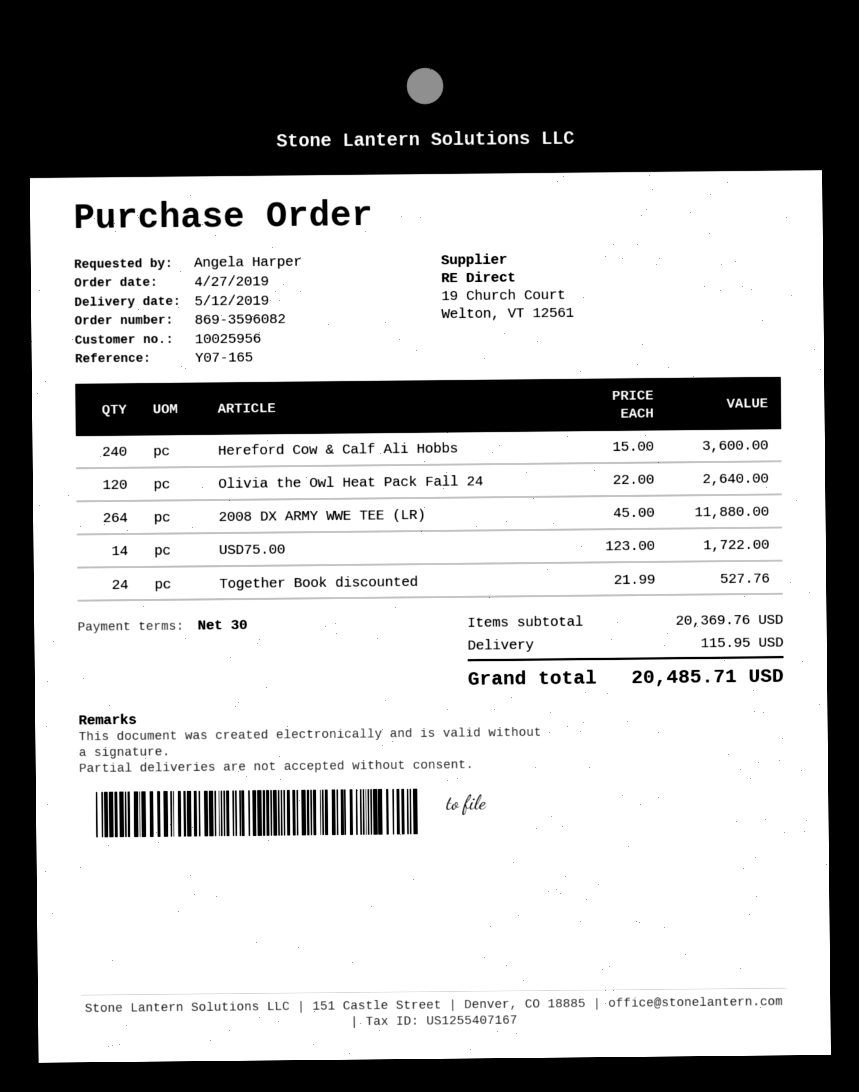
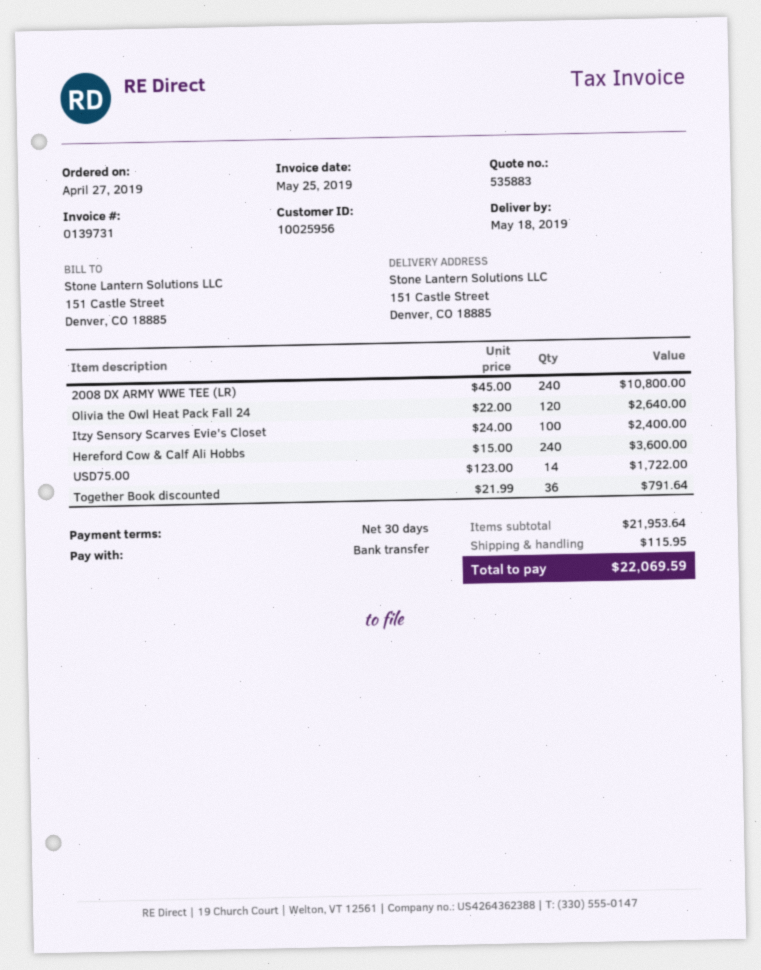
delivery date: 2019-05-12 -> 2019-05-18
2008 DX ARMY WWE TEE (LR): 264 x 45.00 = 11880.00 -> 240 x 45.00 = 10800.00
Together Book discounted: 24 x 21.99 = 527.76 -> 36 x 21.99 = 791.64
Itzy Sensory Scarves Evie's Closet: none -> 100 x 24.00 = 2400.00
subtotal: 20369.76 -> 21953.64
total: 20485.71 -> 22069.59

